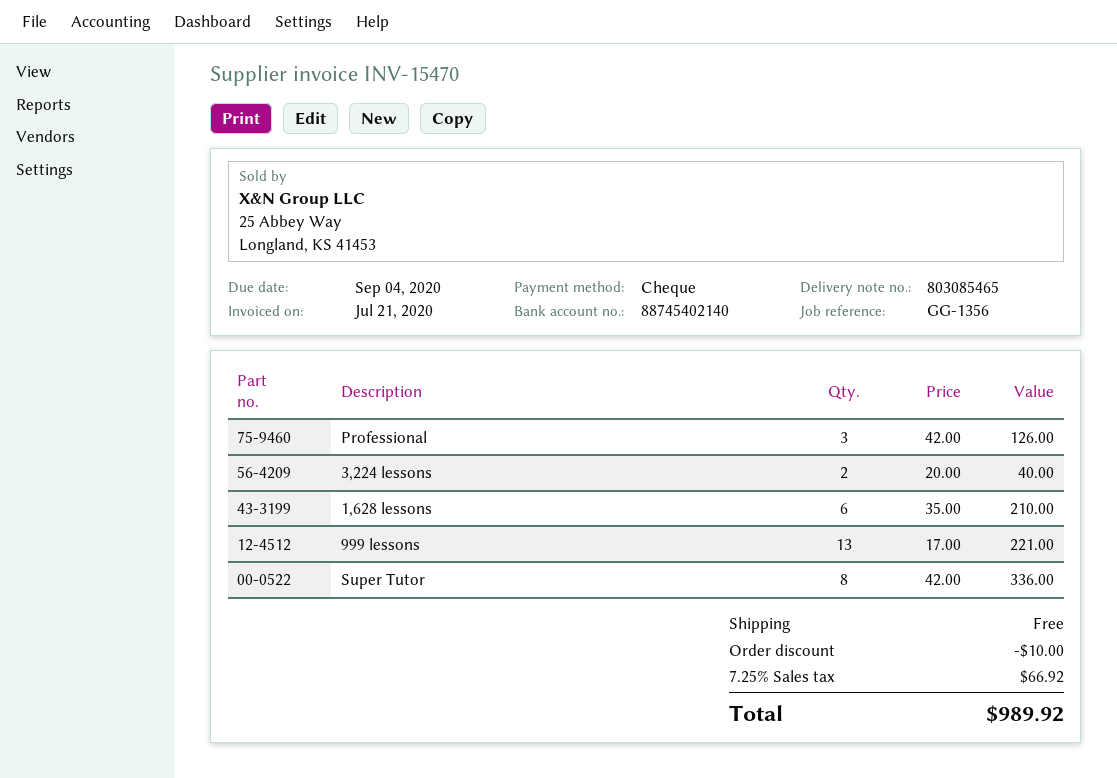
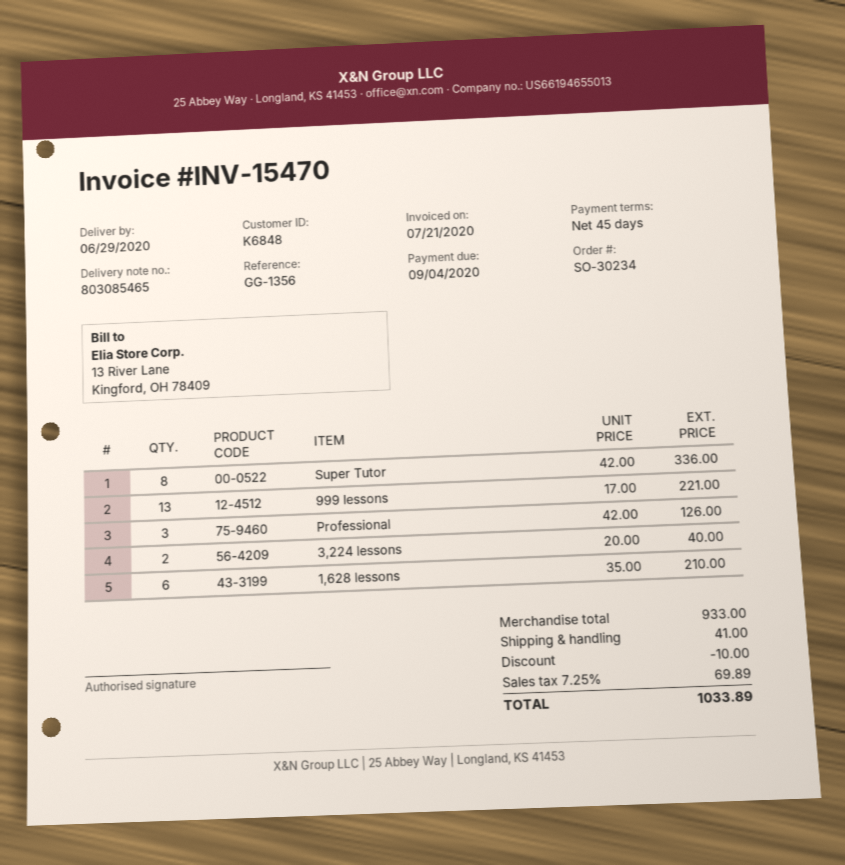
shipping: 0.00 -> 41.00
tax: 7.25% = 66.92 -> 7.25% = 69.89
total: 989.92 -> 1033.89

